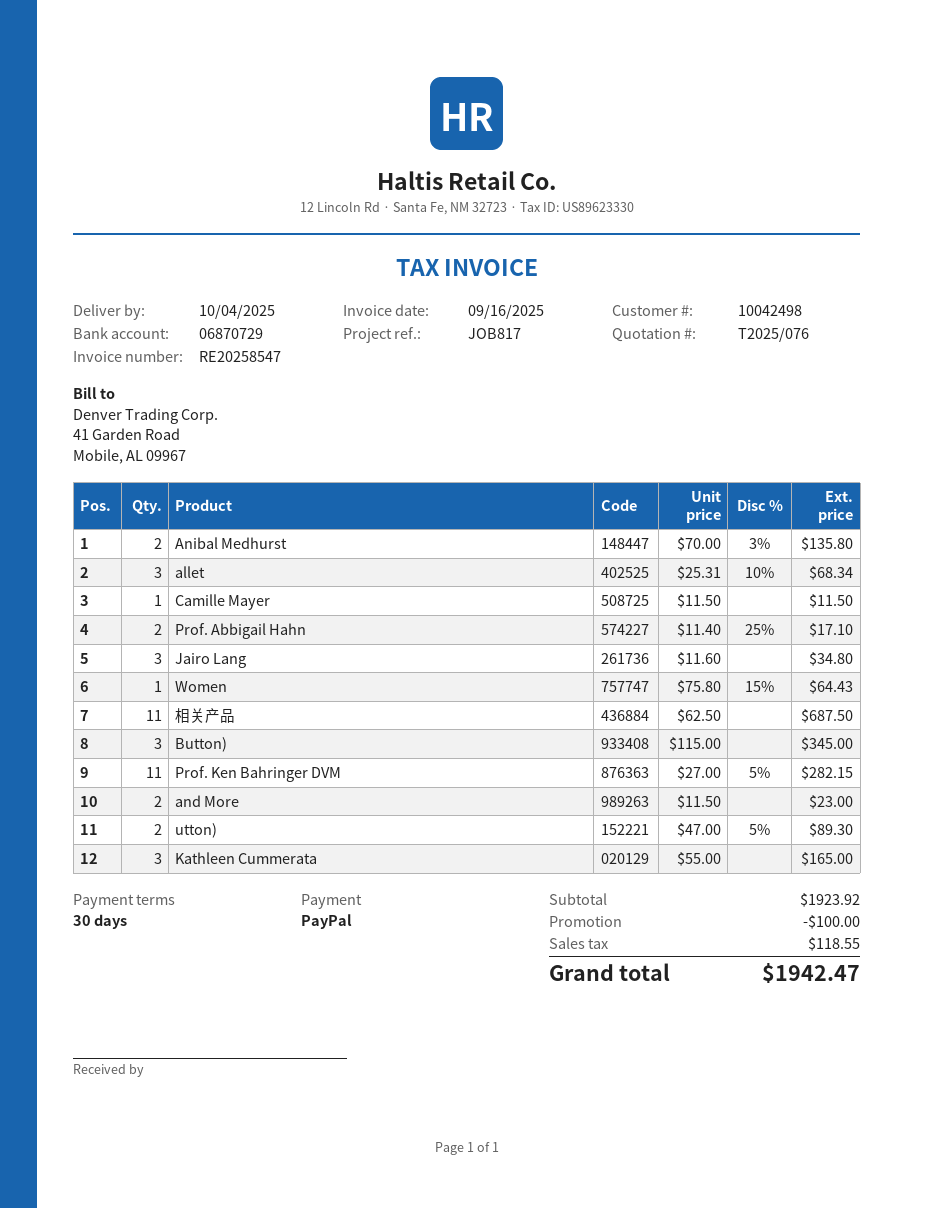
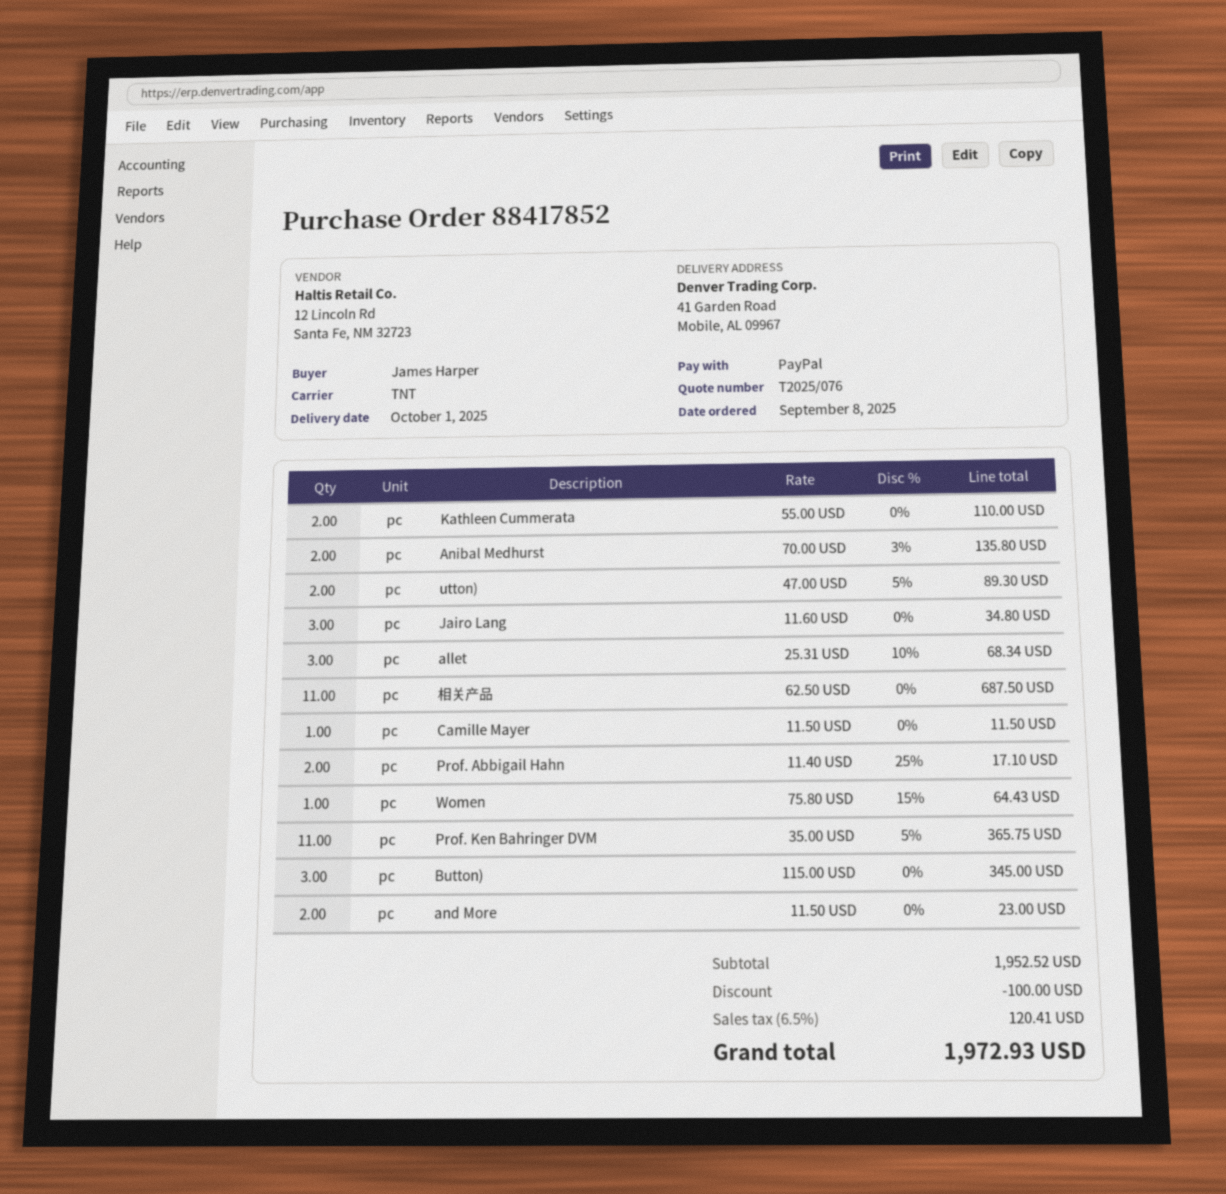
delivery date: 2025-10-04 -> 2025-10-01
Prof. Ken Bahringer DVM: 11 x 27.00 - 5% = 282.15 -> 11 x 35.00 - 5% = 365.75
Kathleen Cummerata: 3 x 55.00 = 165.00 -> 2 x 55.00 = 110.00
subtotal: 1923.92 -> 1952.52
tax: 118.55 -> 120.41
total: 1942.47 -> 1972.93

